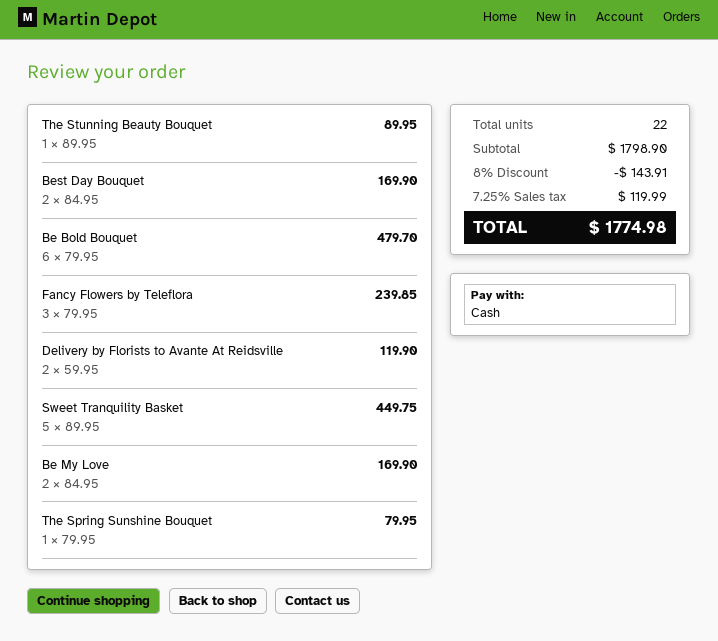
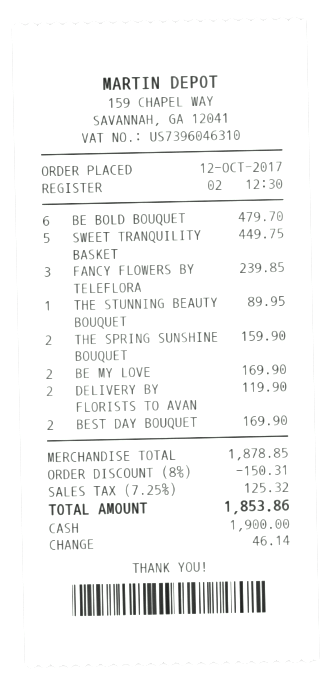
The Spring Sunshine Bouquet: 1 for 79.95 -> 2 for 159.90
subtotal: 1798.90 -> 1878.85
discount: 8% = 143.91 -> 8% = 150.31
tax: 7.25% = 119.99 -> 7.25% = 125.32
total: 1774.98 -> 1853.86

